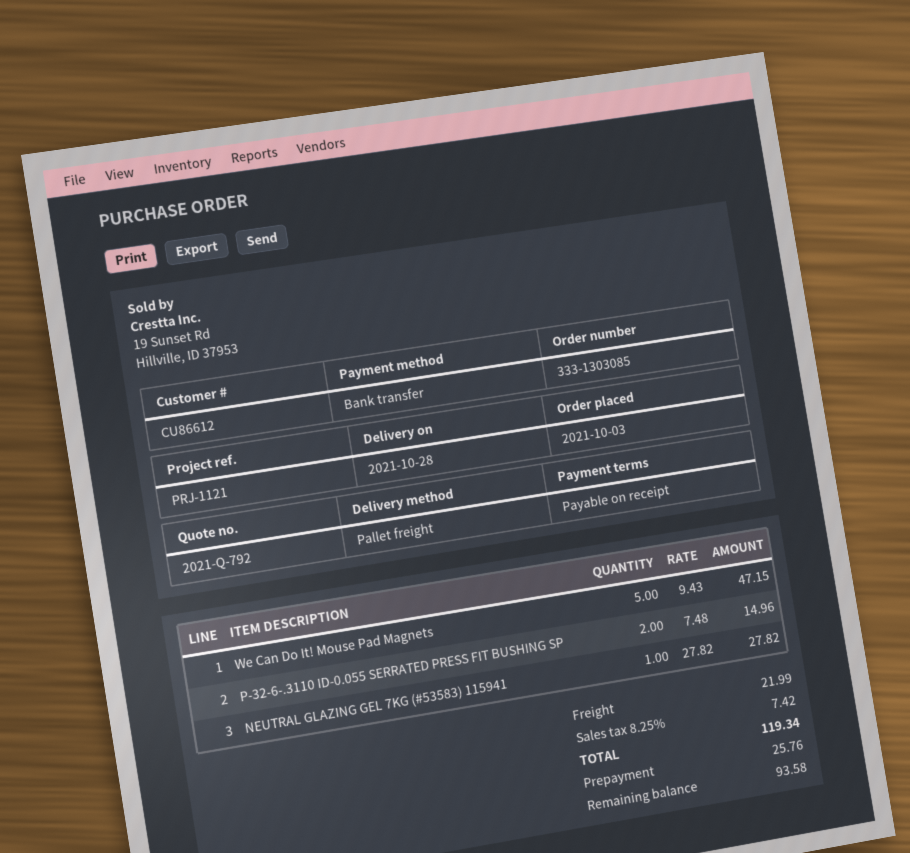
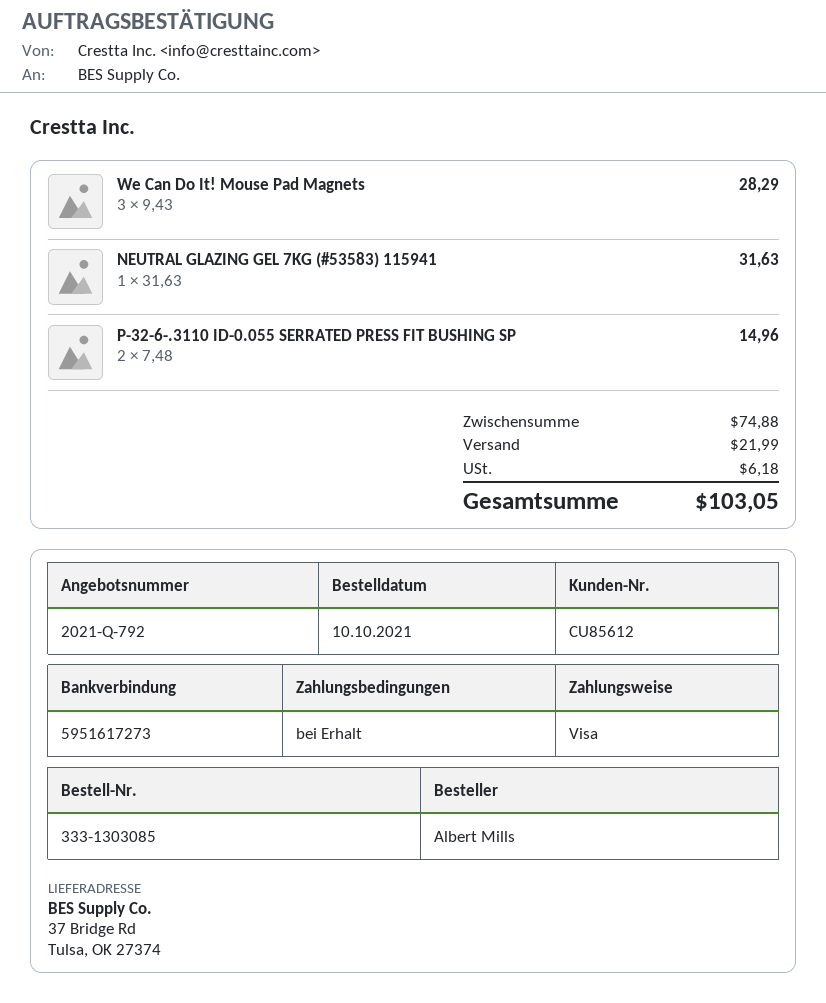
order date: 2021-10-03 -> 2021-10-10
customer number: CU86612 -> CU85612
payment method: bank transfer -> Visa
We Can Do It! Mouse Pad Magnets: 5 x 9.43 = 47.15 -> 3 x 9.43 = 28.29
NEUTRAL GLAZING GEL 7KG (#53583) 115941: 1 x 27.82 = 27.82 -> 1 x 31.63 = 31.63
tax: 7.42 -> 6.18
total: 119.34 -> 103.05

